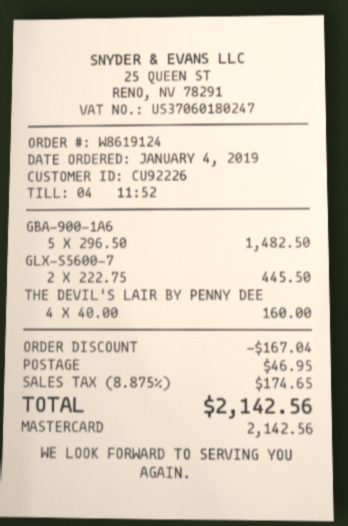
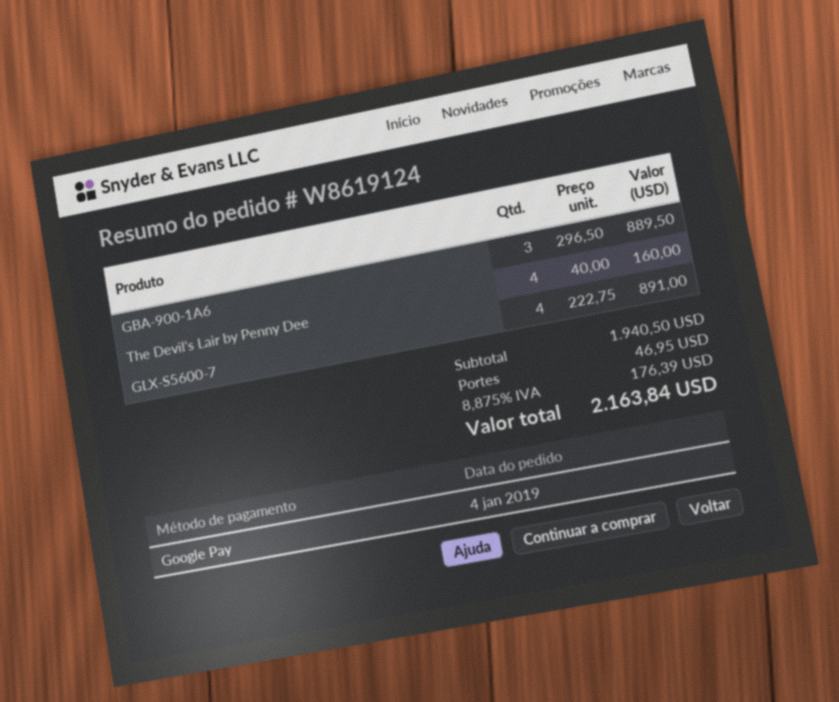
payment method: Mastercard -> Google Pay
GBA-900-1A6: 5 x 296.50 = 1482.50 -> 3 x 296.50 = 889.50
GLX-S5600-7: 2 x 222.75 = 445.50 -> 4 x 222.75 = 891.00
discount: 167.04 -> none
tax: 8.875% = 174.65 -> 8.875% = 176.39
total: 2142.56 -> 2163.84

